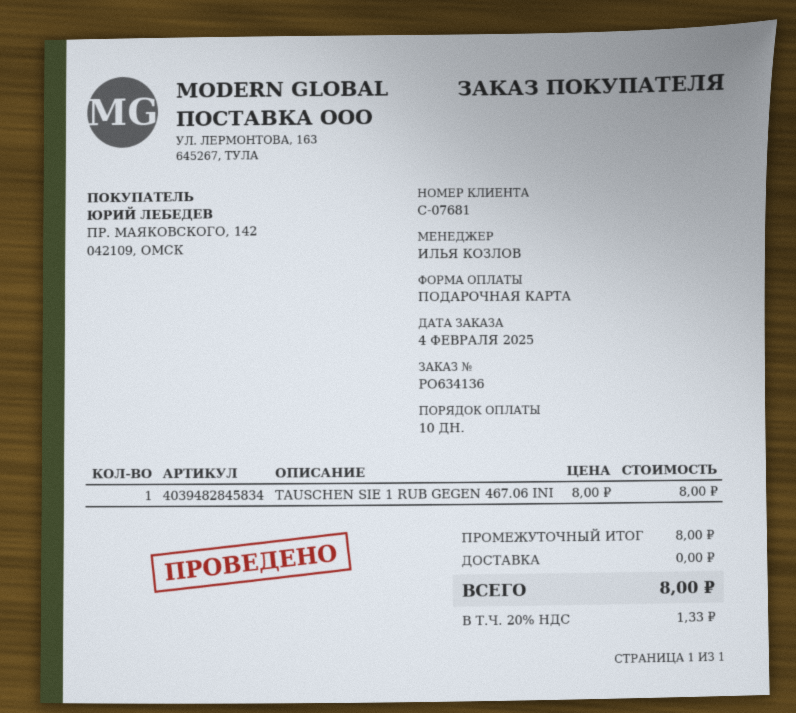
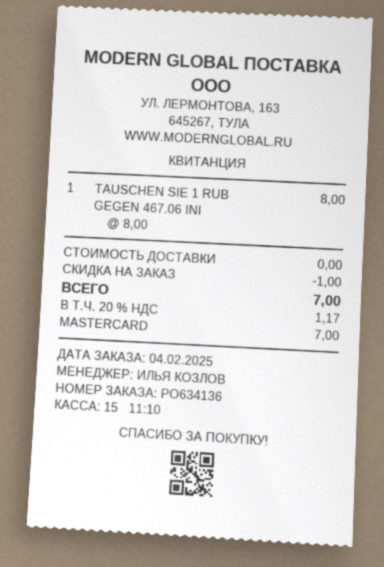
payment method: gift card -> Mastercard
discount: none -> 1.00
tax: 20% = 1.33 -> 20% = 1.17
total: 8.00 -> 7.00

